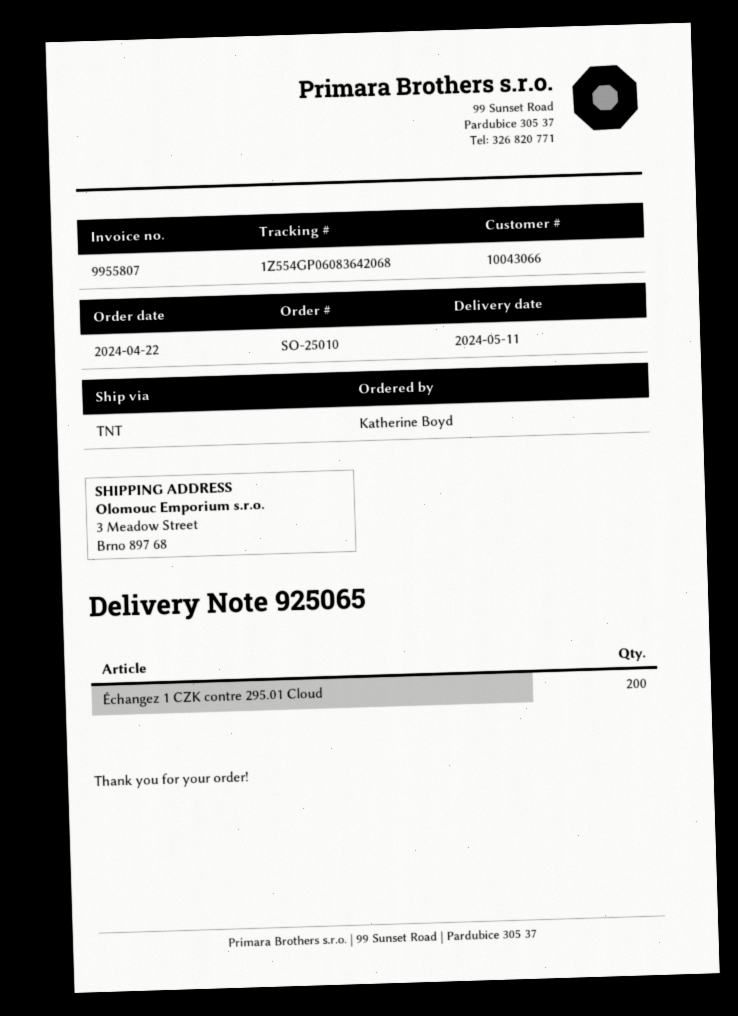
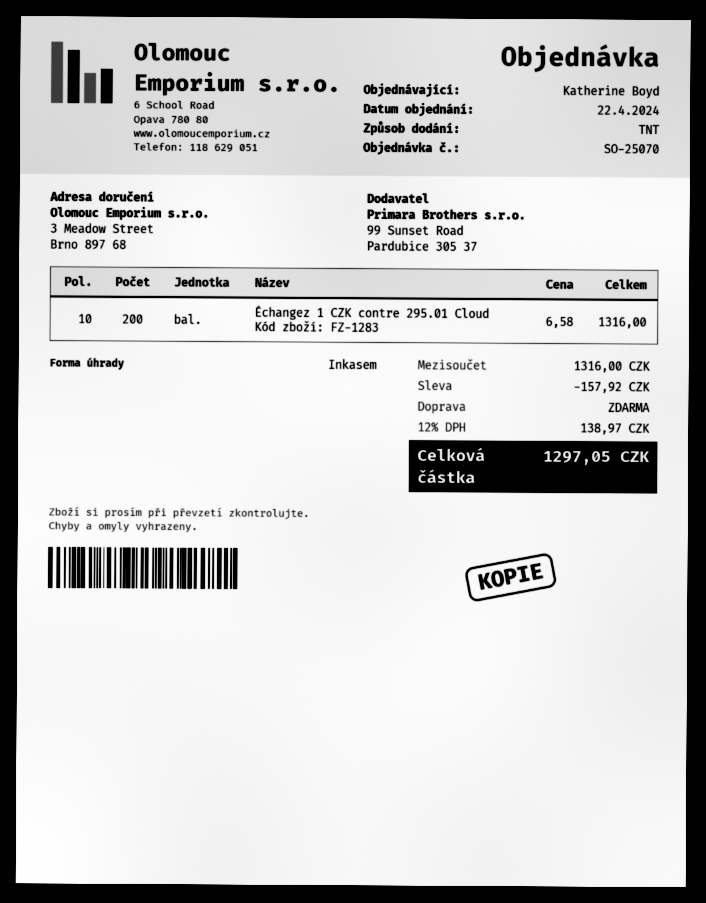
order number: SO-25010 -> SO-25070

